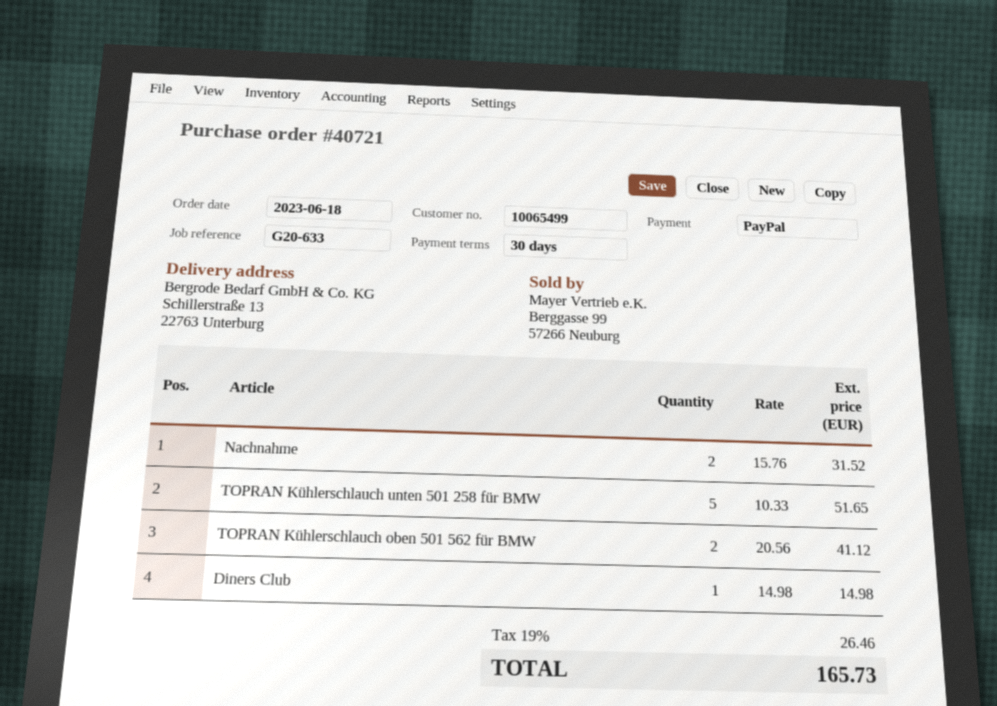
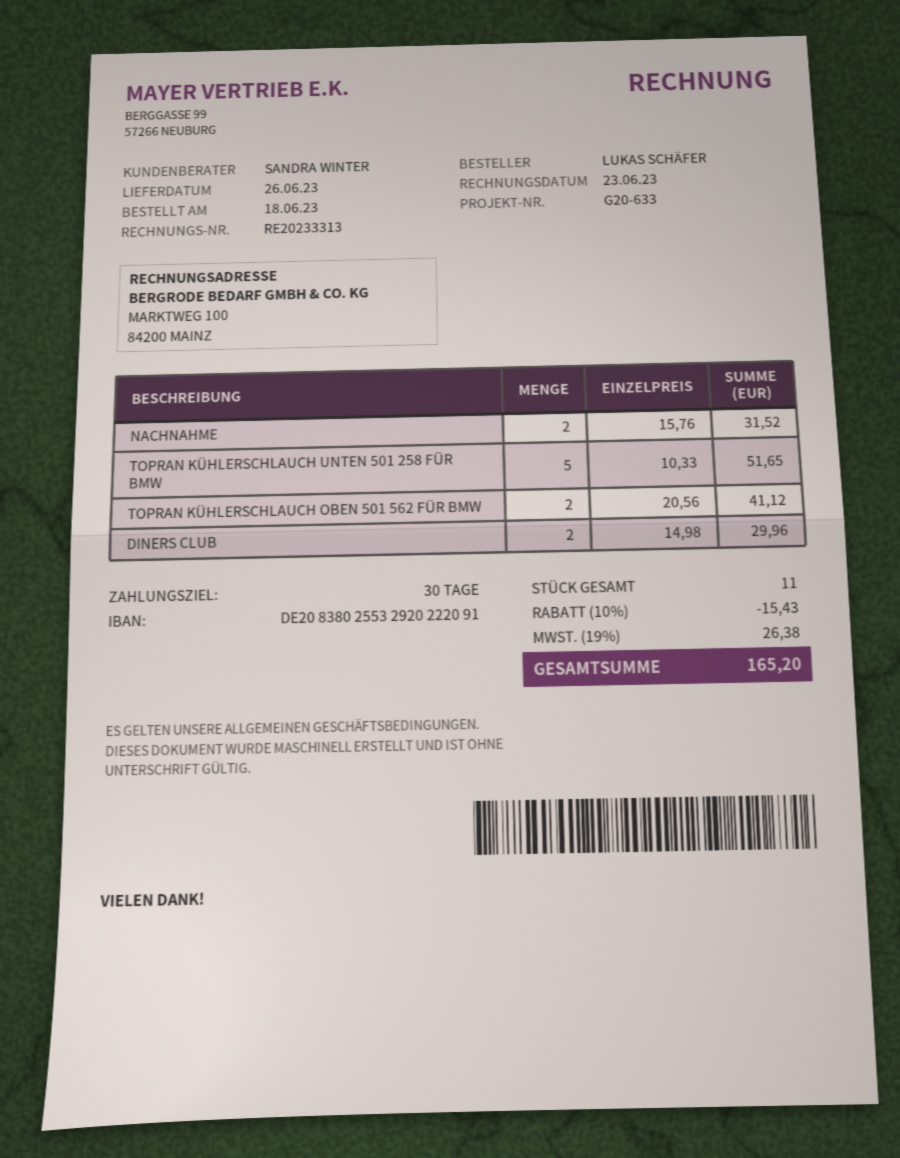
Diners Club: 1 x 14.98 = 14.98 -> 2 x 14.98 = 29.96
discount: none -> 10% = 15.43
tax: 19% = 26.46 -> 19% = 26.38
total: 165.73 -> 165.20

